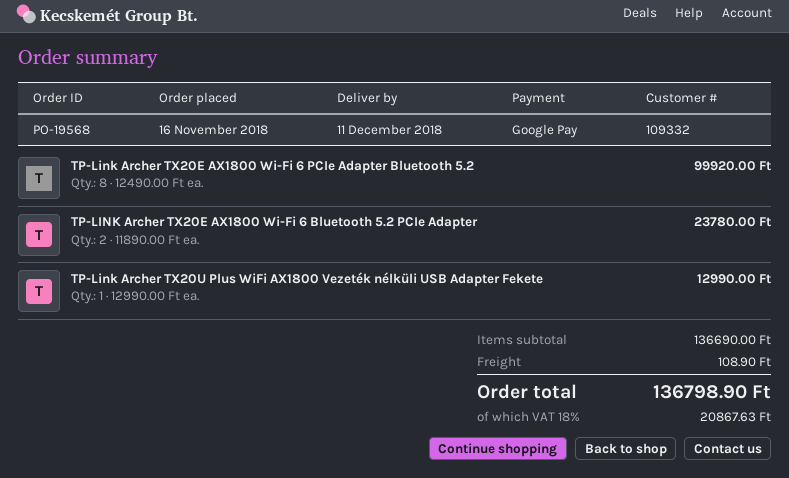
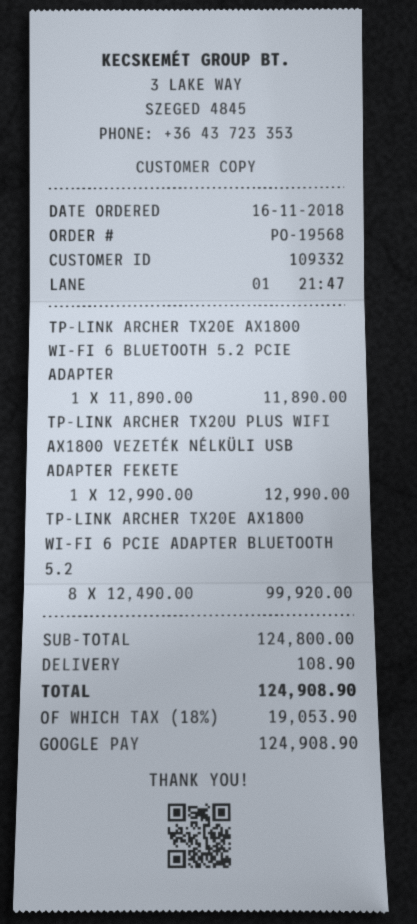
TP-LINK Archer TX20E AX1800 Wi-Fi 6 Bluetooth 5.2 PCIe Adapter: 2 x 11890.00 = 23780.00 -> 1 x 11890.00 = 11890.00
subtotal: 136690.00 -> 124800.00
tax: 18% = 20867.63 -> 18% = 19053.90
total: 136798.90 -> 124908.90

